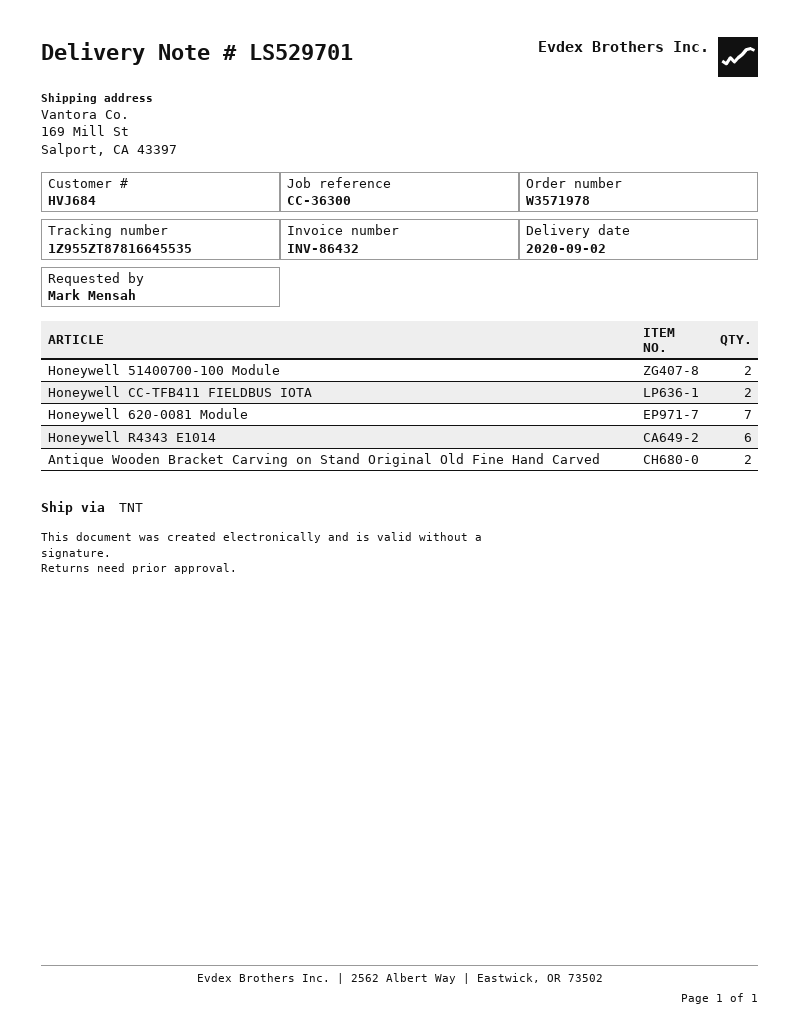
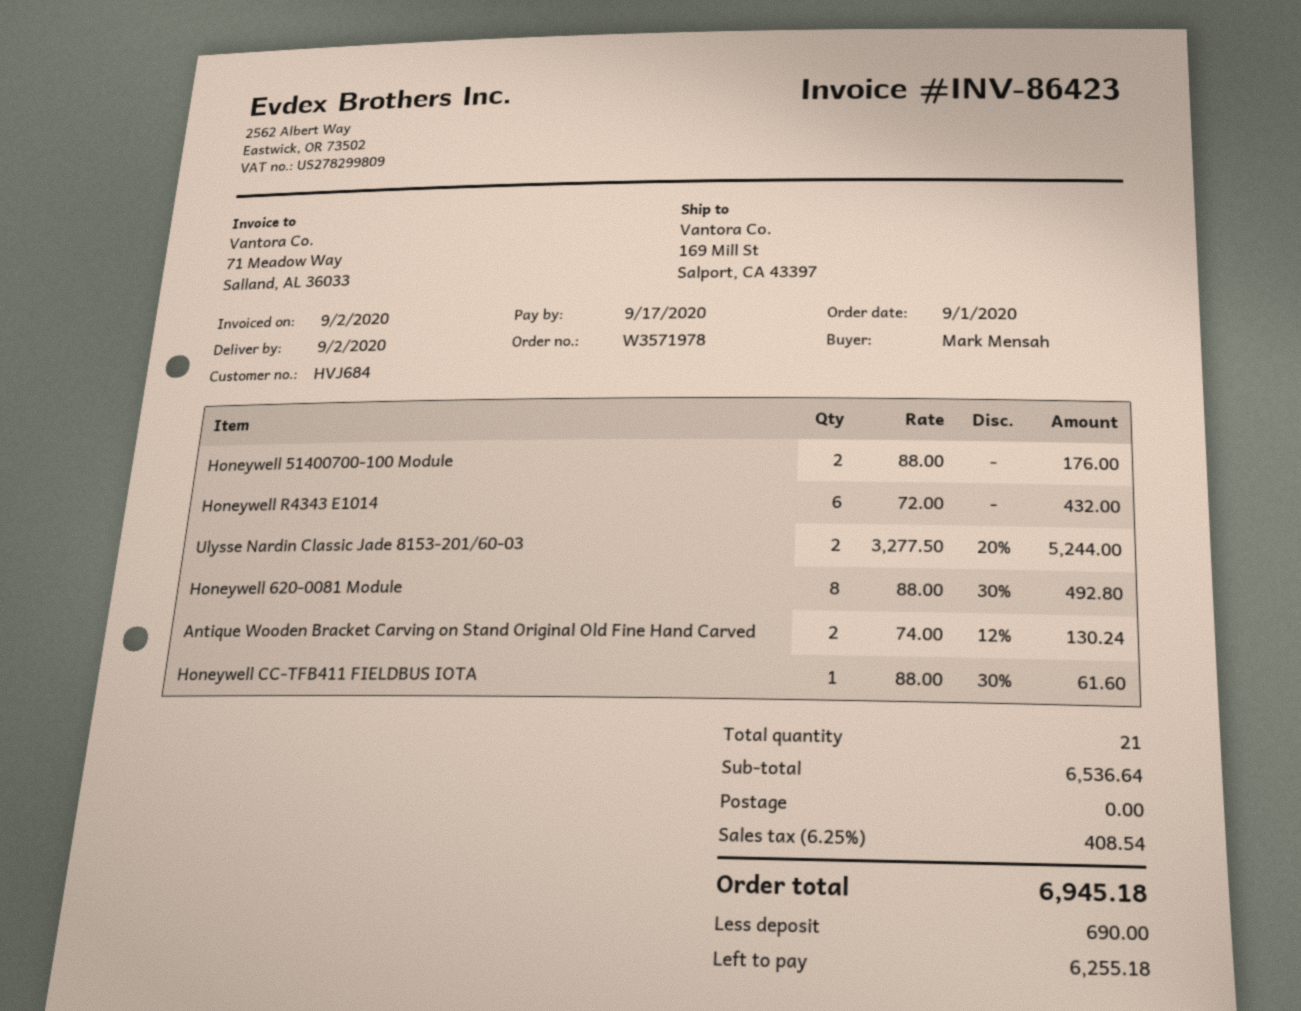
invoice number: INV-86432 -> INV-86423
Honeywell CC-TFB411 FIELDBUS IOTA: 2 -> 1
Honeywell 620-0081 Module: 7 -> 8
Ulysse Nardin Classic Jade 8153-201/60-03: none -> 2

